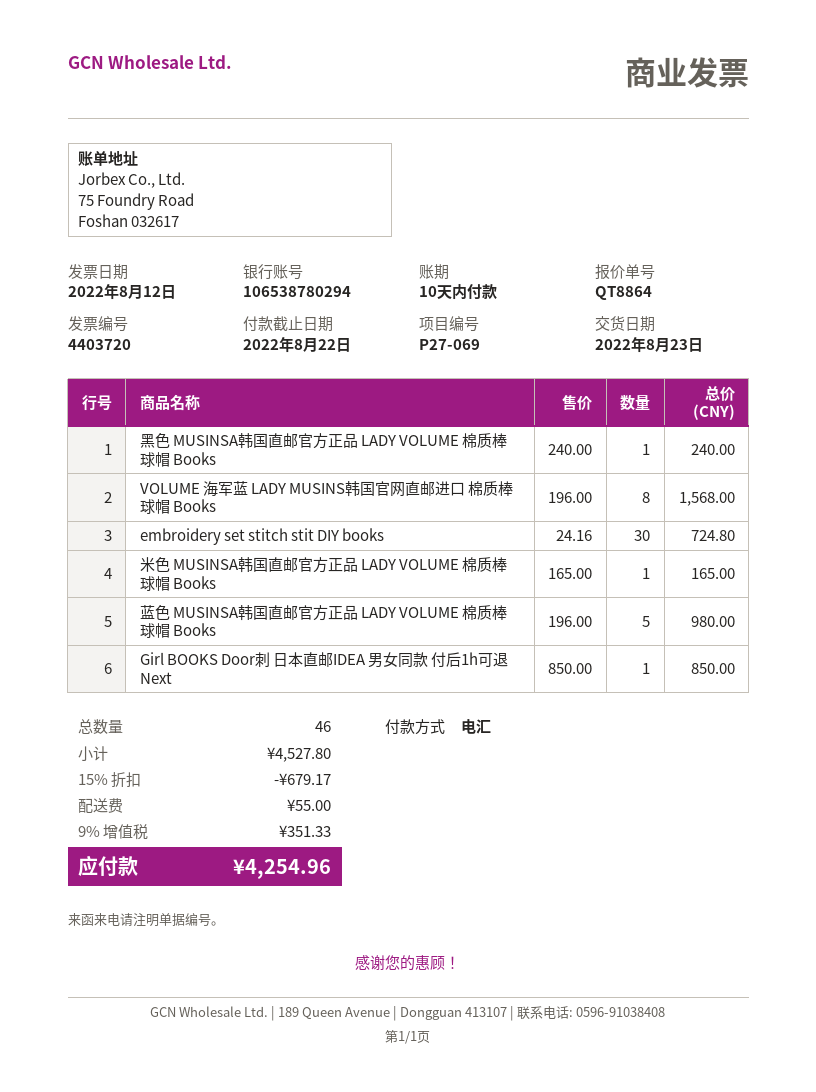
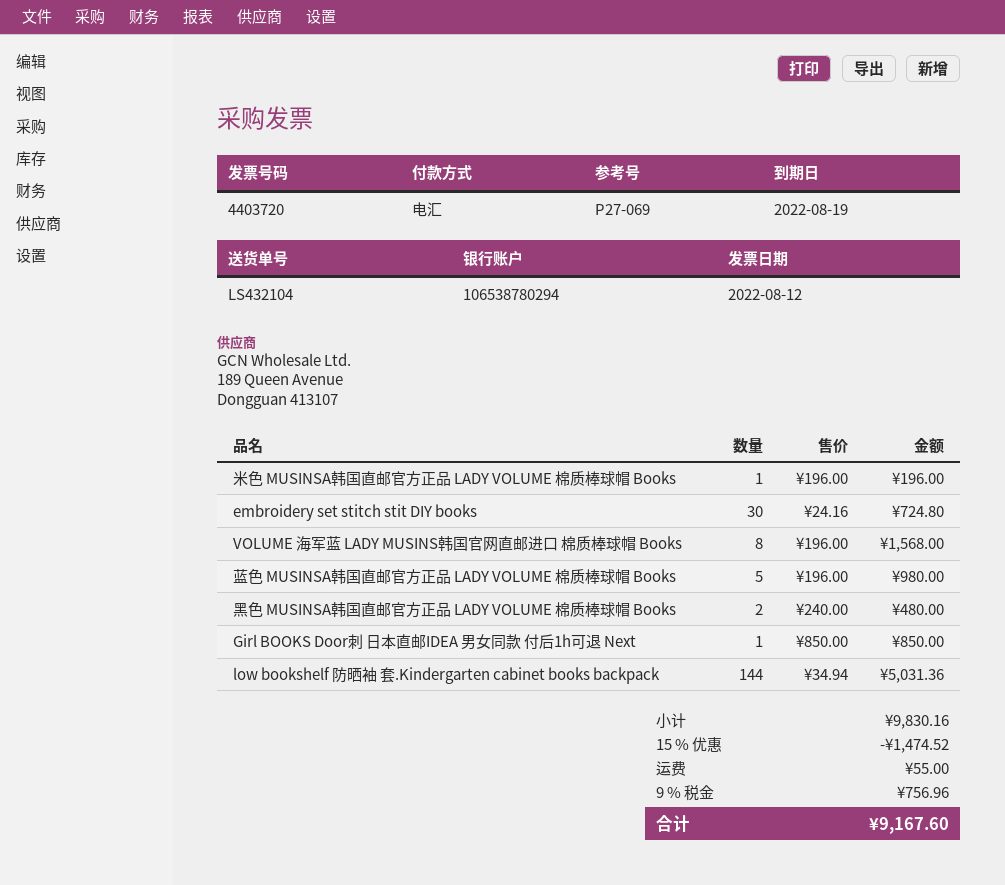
due date: 2022-08-22 -> 2022-08-19
黑色 MUSINSA韩国直邮官方正品 LADY VOLUME 棉质棒球帽 Books: 1 x 240.00 = 240.00 -> 2 x 240.00 = 480.00
米色 MUSINSA韩国直邮官方正品 LADY VOLUME 棉质棒球帽 Books: 1 x 165.00 = 165.00 -> 1 x 196.00 = 196.00
low bookshelf 防晒袖 套.Kindergarten cabinet books backpack: none -> 144 x 34.94 = 5031.36
subtotal: 4527.80 -> 9830.16
discount: 15% = 679.17 -> 15% = 1474.52
tax: 9% = 351.33 -> 9% = 756.96
total: 4254.96 -> 9167.60

